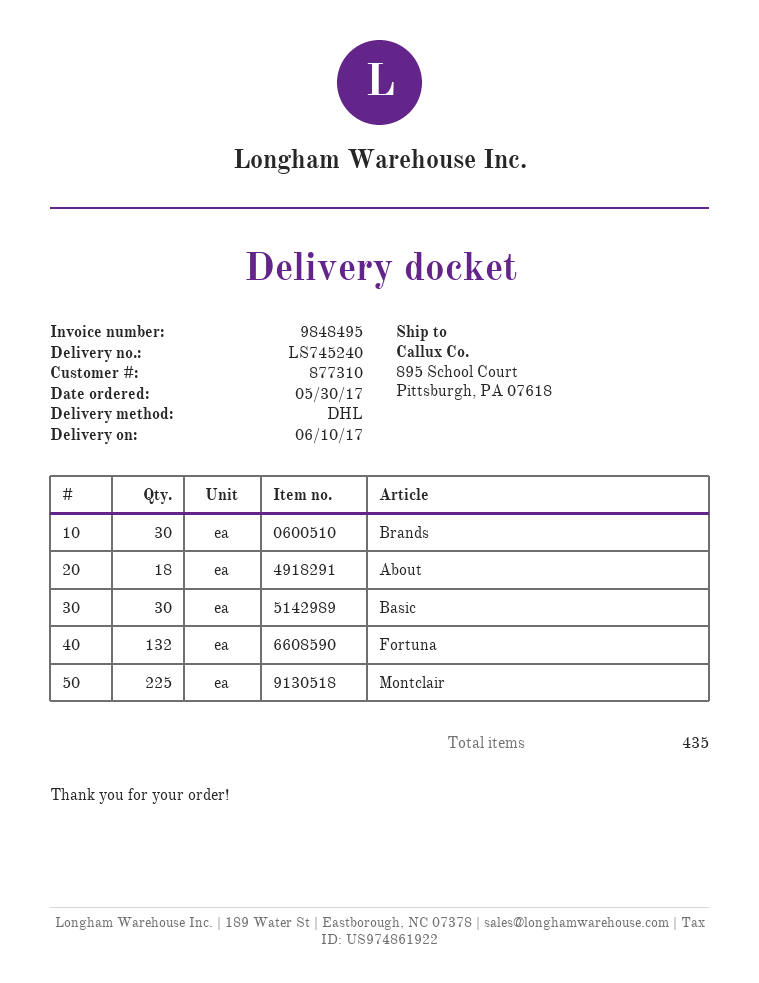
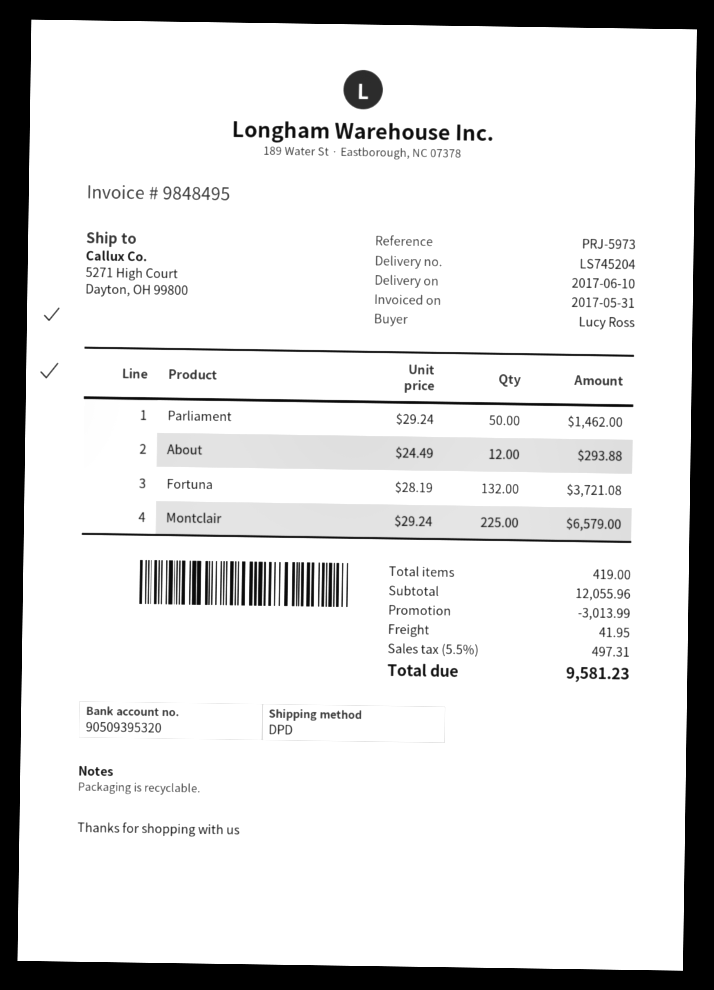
delivery note number: LS745240 -> LS745204
shipping method: DHL -> DPD
ship to: 895 School Court, Pittsburgh, PA 07618 -> 5271 High Court, Dayton, OH 99800
Brands: 30 -> none
About: 18 -> 12
Basic: 30 -> none
Parliament: none -> 50
total quantity: 435 -> 419

